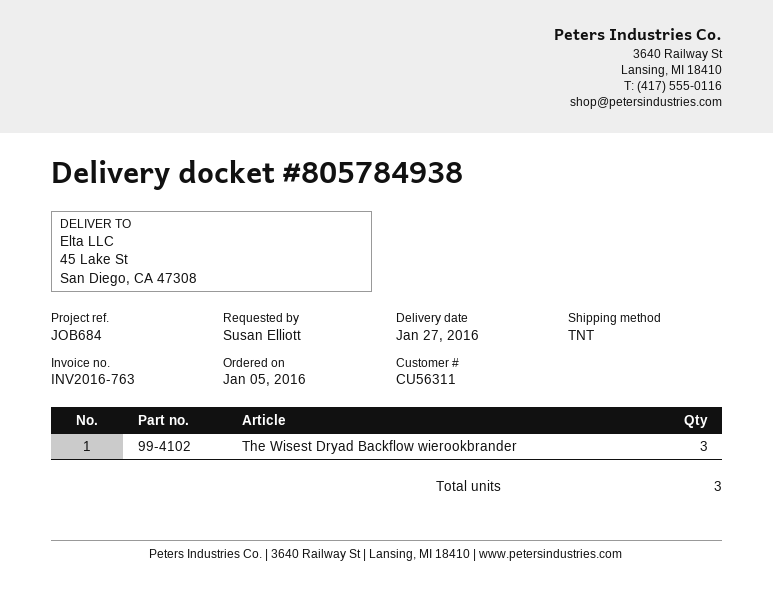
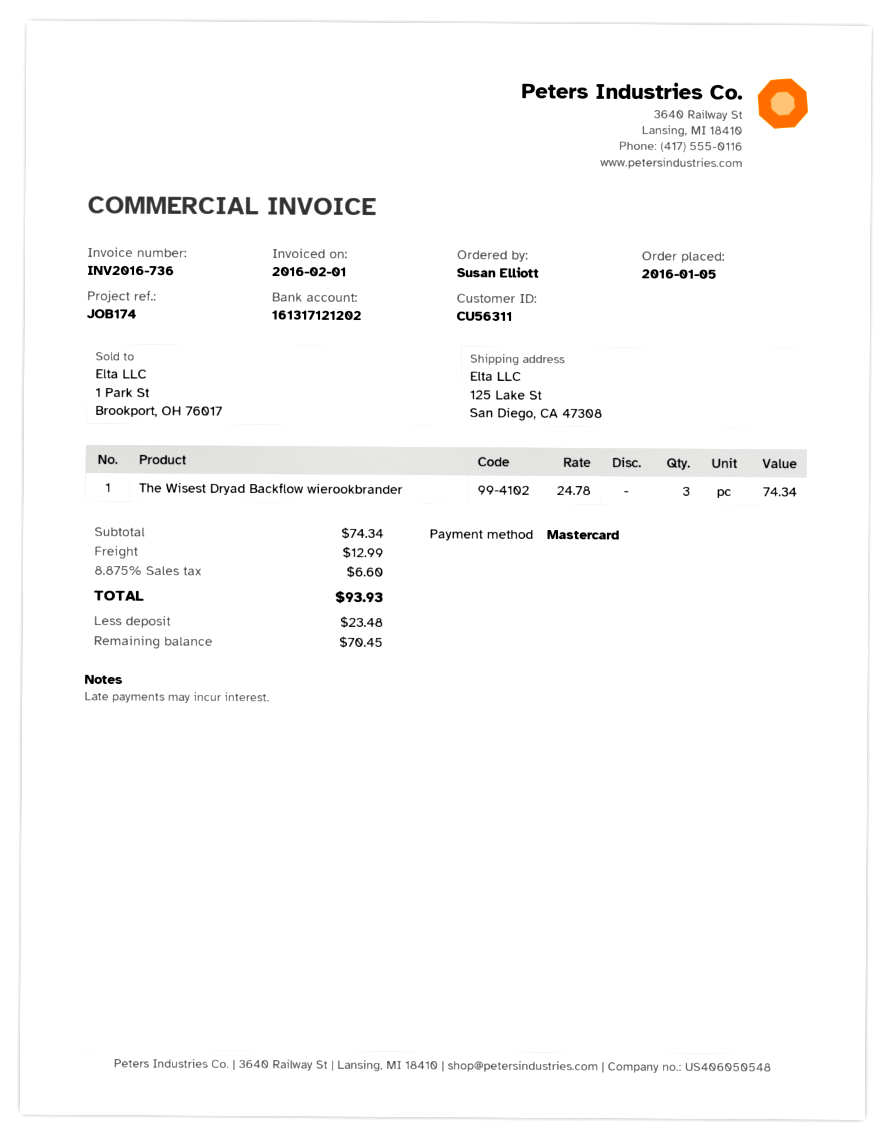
invoice number: INV2016-763 -> INV2016-736
reference: JOB684 -> JOB174
ship to: 45 Lake St, San Diego, CA 47308 -> 125 Lake St, San Diego, CA 47308

